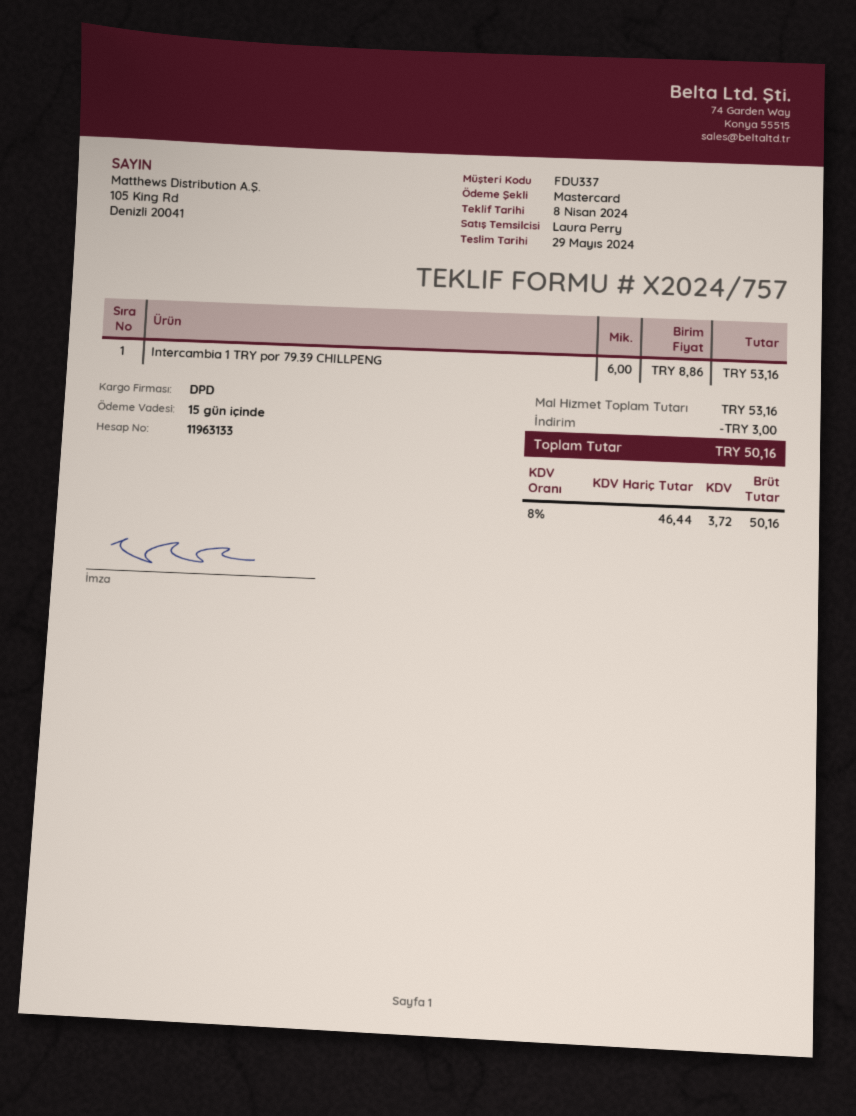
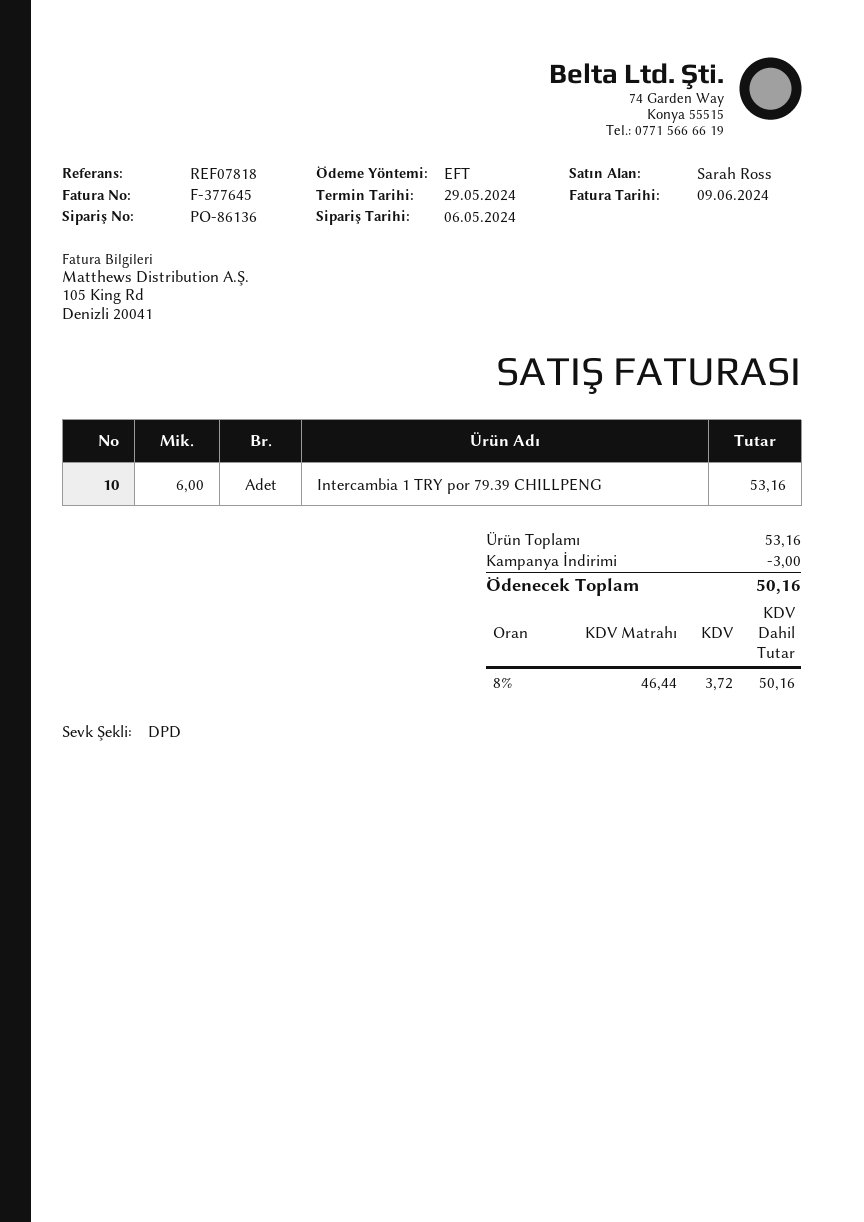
payment method: Mastercard -> bank transfer

